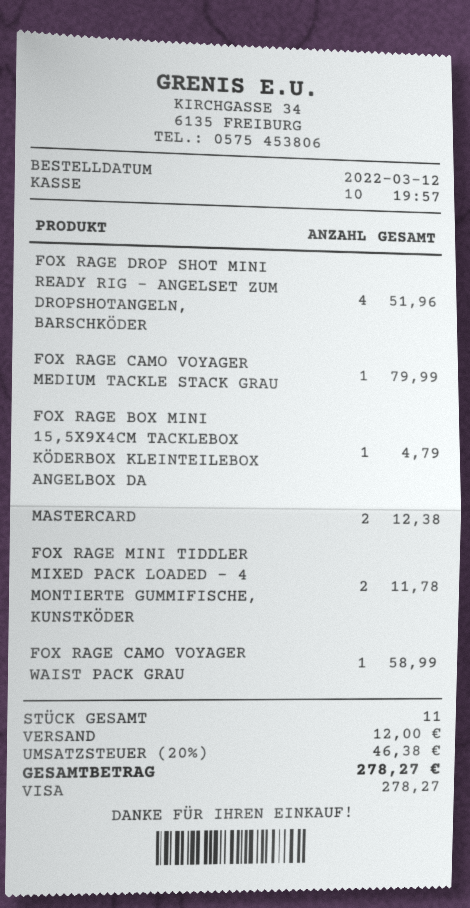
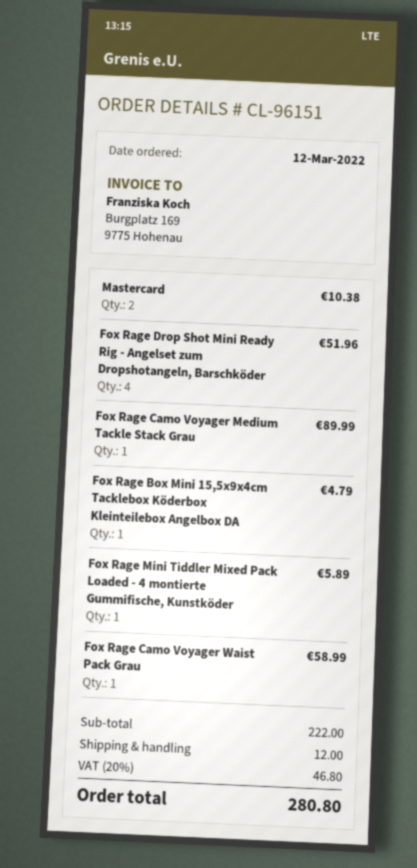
FOX RAGE CAMO VOYAGER MEDIUM TACKLE STACK GRAU: 1 for 79.99 -> 1 for 89.99
MASTERCARD: 2 for 12.38 -> 2 for 10.38
FOX RAGE MINI TIDDLER MIXED PACK LOADED - 4 MONTIERTE GUMMIFISCHE, KUNSTKÖDER: 2 for 11.78 -> 1 for 5.89
tax: 20% = 46.38 -> 20% = 46.80
total: 278.27 -> 280.80

